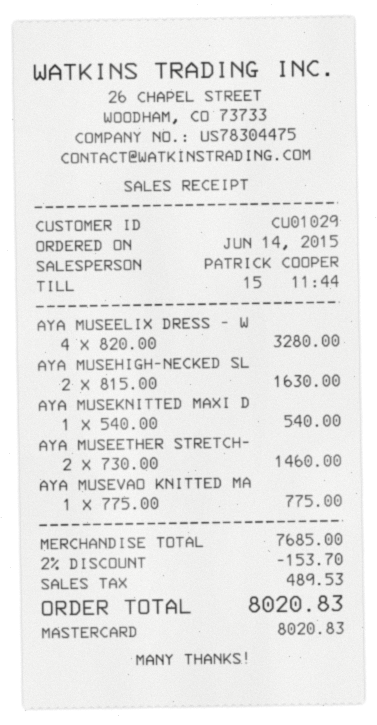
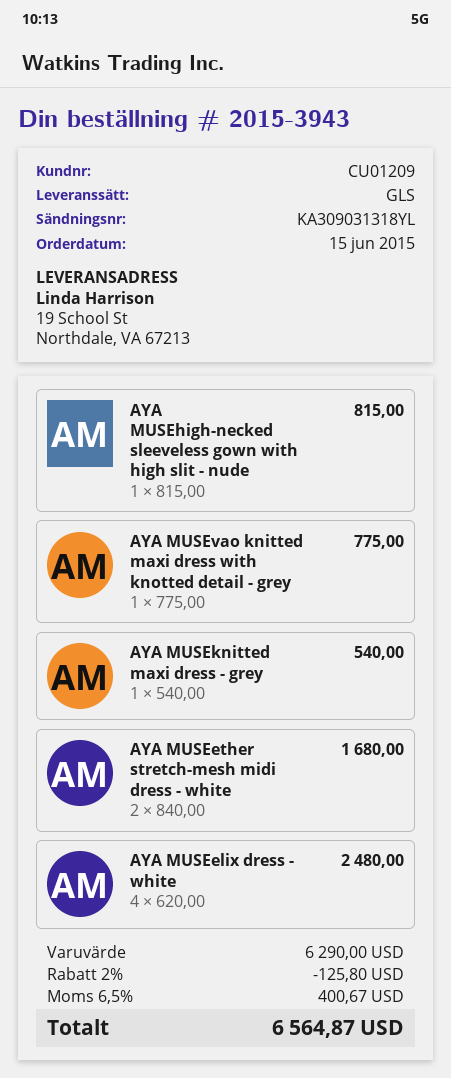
order date: 2015-06-14 -> 2015-06-15
customer number: CU01029 -> CU01209
AYA MUSEELIX DRESS - W: 4 x 820.00 = 3280.00 -> 4 x 620.00 = 2480.00
AYA MUSEHIGH-NECKED SL: 2 x 815.00 = 1630.00 -> 1 x 815.00 = 815.00
AYA MUSEETHER STRETCH-: 2 x 730.00 = 1460.00 -> 2 x 840.00 = 1680.00
subtotal: 7685.00 -> 6290.00
discount: 2% = 153.70 -> 2% = 125.80
tax: 489.53 -> 400.67
total: 8020.83 -> 6564.87

